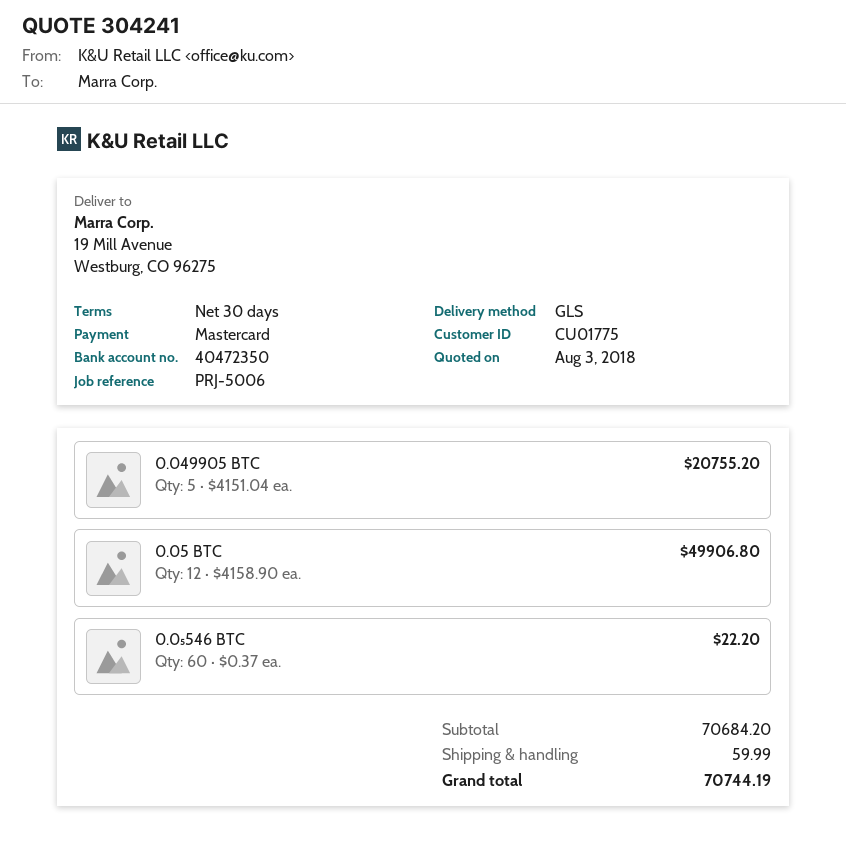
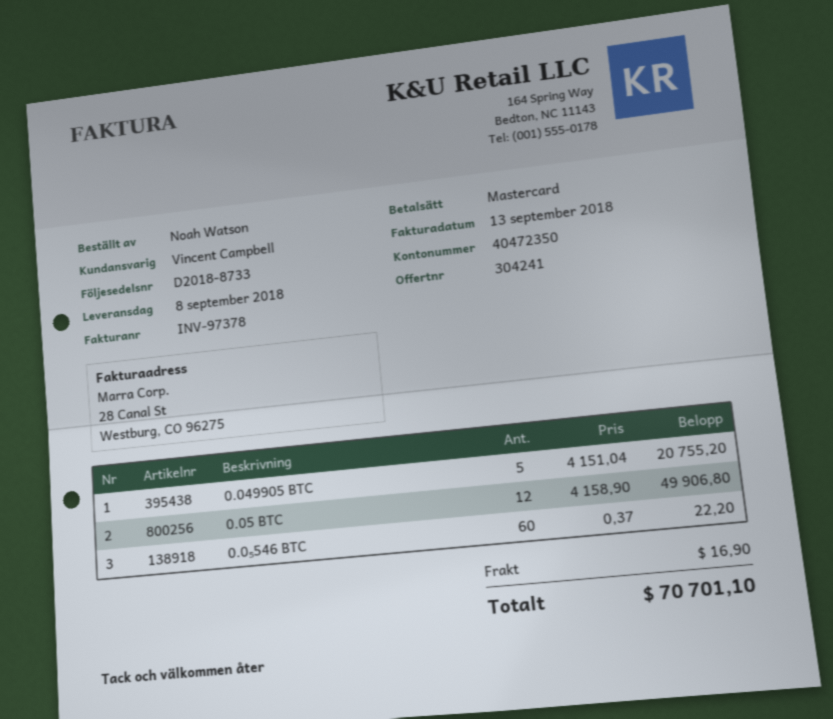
shipping: 59.99 -> 16.90
total: 70744.19 -> 70701.10

